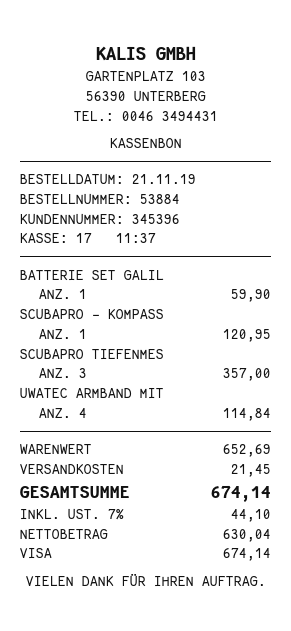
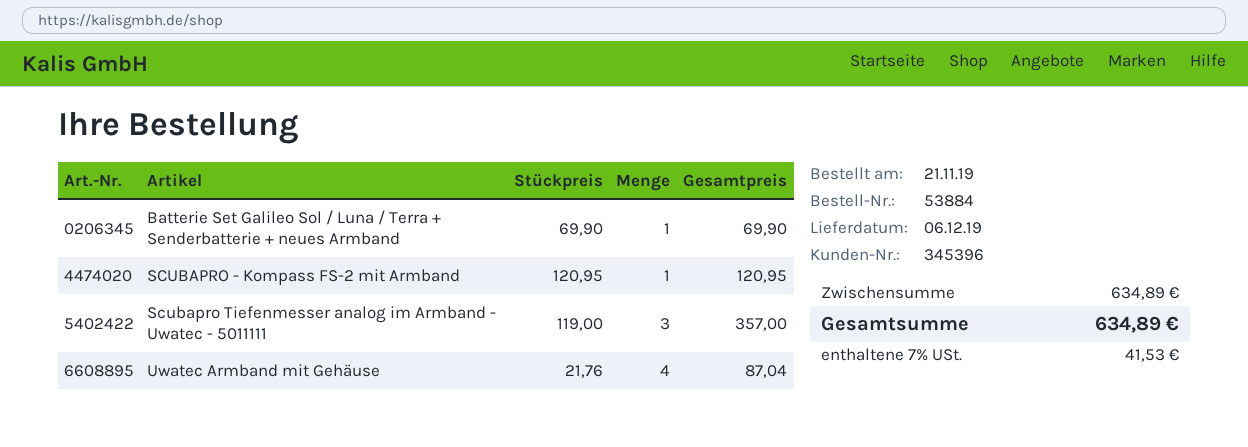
BATTERIE SET GALIL: 1 for 59.90 -> 1 for 69.90
UWATEC ARMBAND MIT: 4 for 114.84 -> 4 for 87.04
subtotal: 652.69 -> 634.89
shipping: 21.45 -> none
tax: 7% = 44.10 -> 7% = 41.53
total: 674.14 -> 634.89

